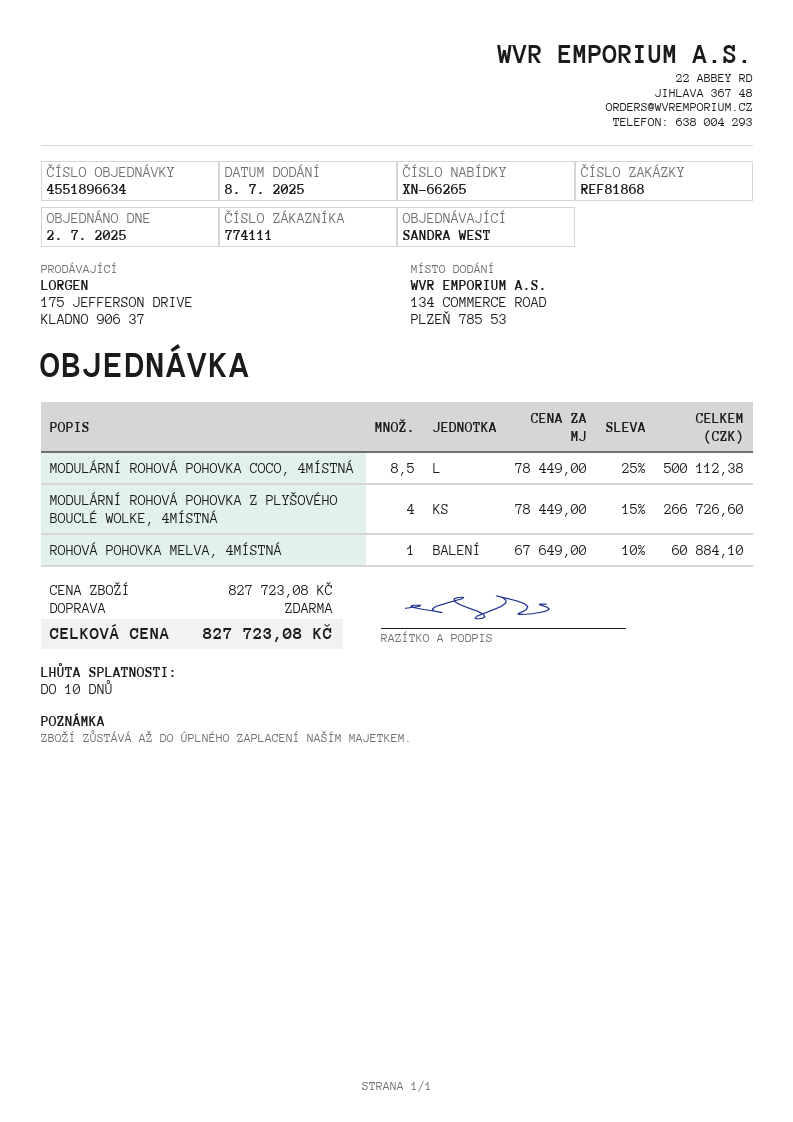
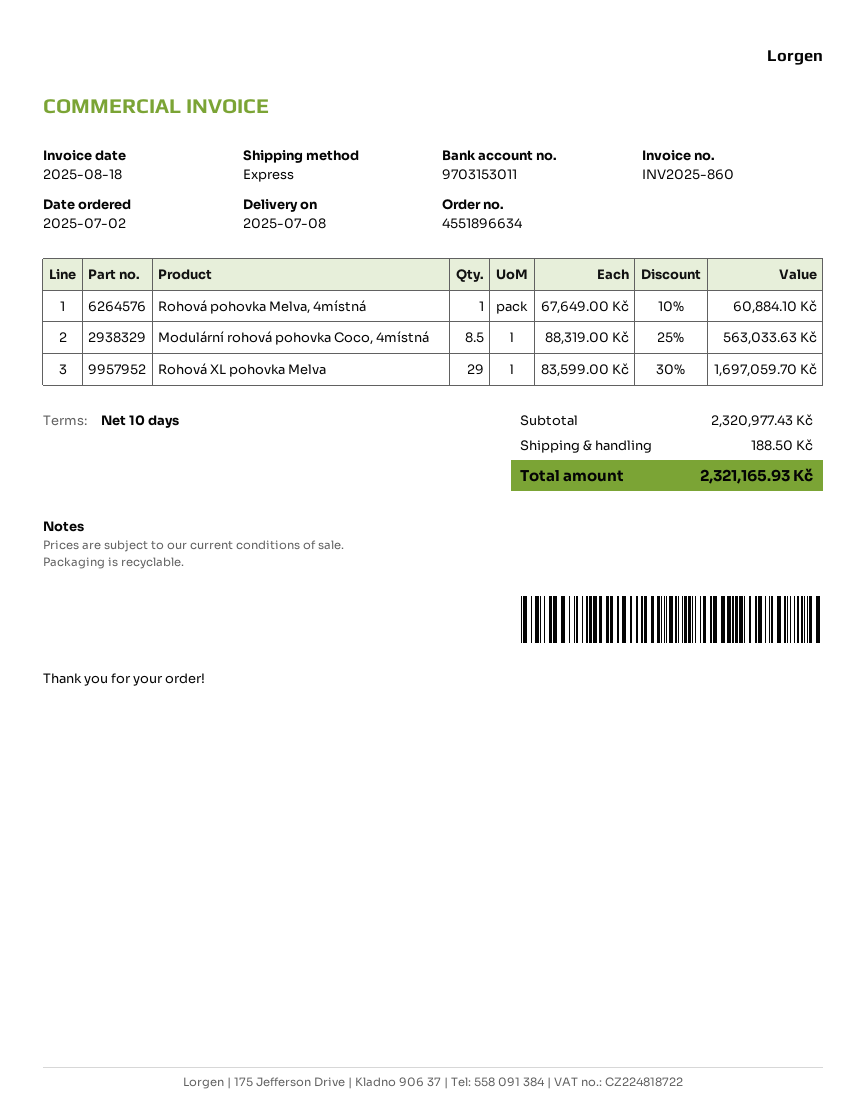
MODULÁRNÍ ROHOVÁ POHOVKA COCO, 4MÍSTNÁ: 8.5 x 78449.00 - 25% = 500112.38 -> 8.5 x 88319.00 - 25% = 563033.63
MODULÁRNÍ ROHOVÁ POHOVKA Z PLYŠOVÉHO BOUCLÉ WOLKE, 4MÍSTNÁ: 4 x 78449.00 - 15% = 266726.60 -> none
Rohová XL pohovka Melva: none -> 29 x 83599.00 - 30% = 1697059.70
subtotal: 827723.08 -> 2320977.43
shipping: 0.00 -> 188.50
total: 827723.08 -> 2321165.93

